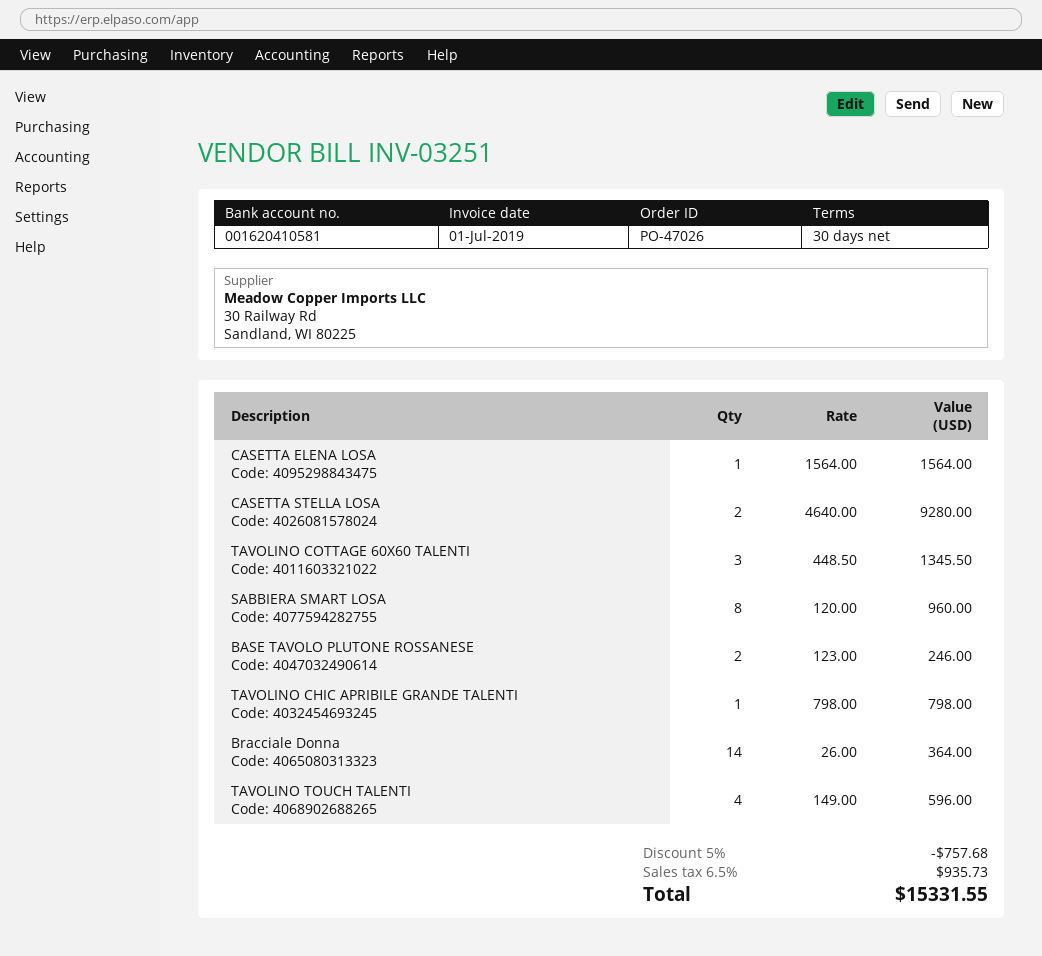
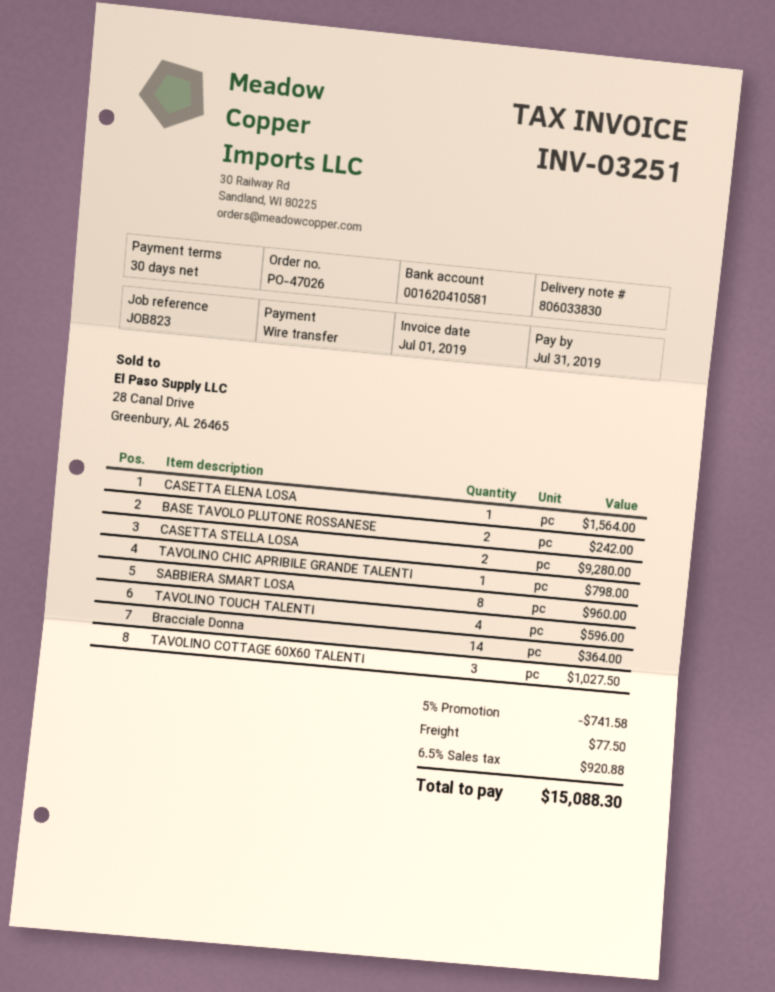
TAVOLINO COTTAGE 60X60 TALENTI: 3 for 1345.50 -> 3 for 1027.50
BASE TAVOLO PLUTONE ROSSANESE: 2 for 246.00 -> 2 for 242.00
discount: 5% = 757.68 -> 5% = 741.58
shipping: none -> 77.50
tax: 6.5% = 935.73 -> 6.5% = 920.88
total: 15331.55 -> 15088.30

